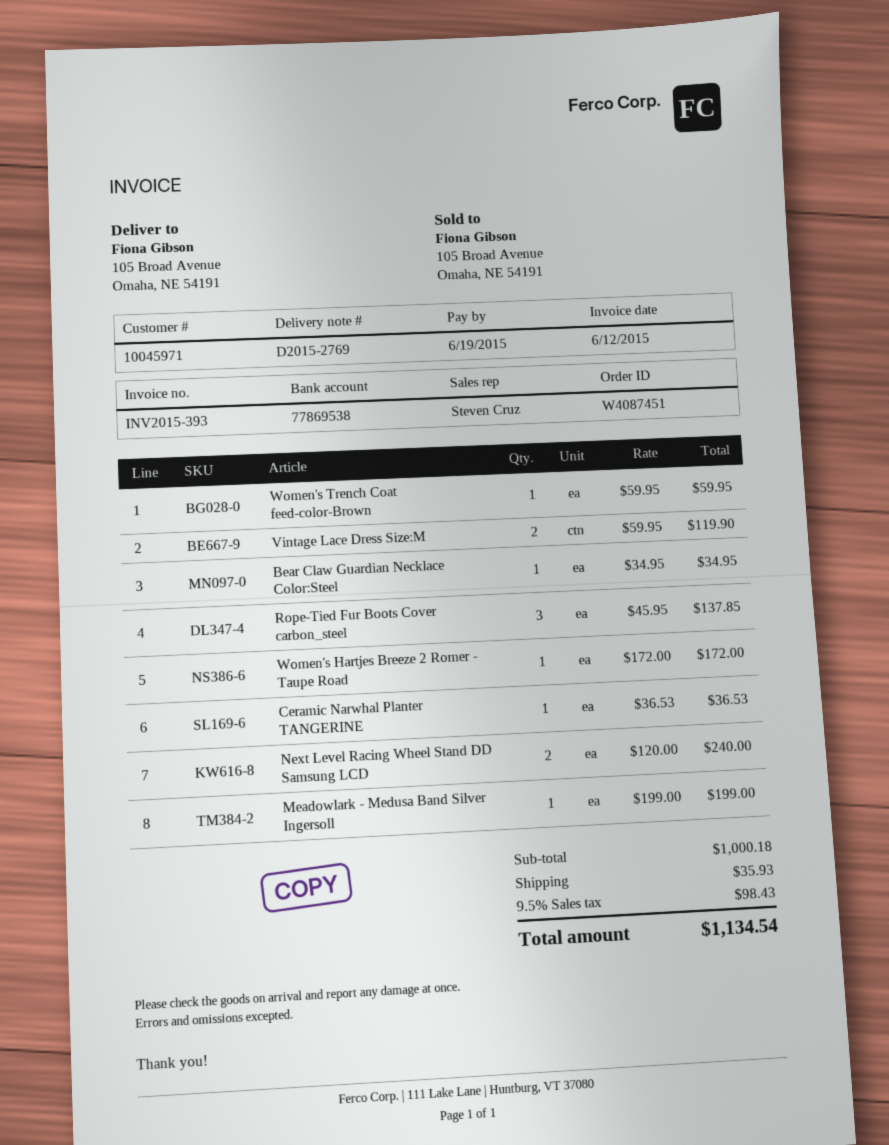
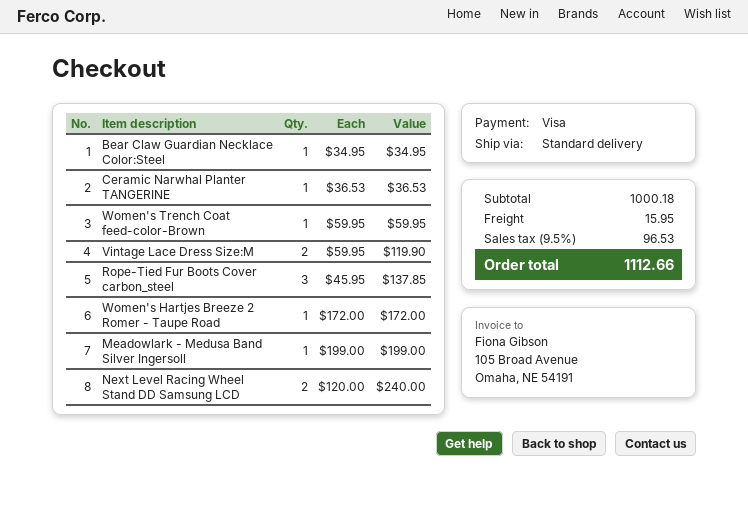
shipping: 35.93 -> 15.95
tax: 9.5% = 98.43 -> 9.5% = 96.53
total: 1134.54 -> 1112.66

